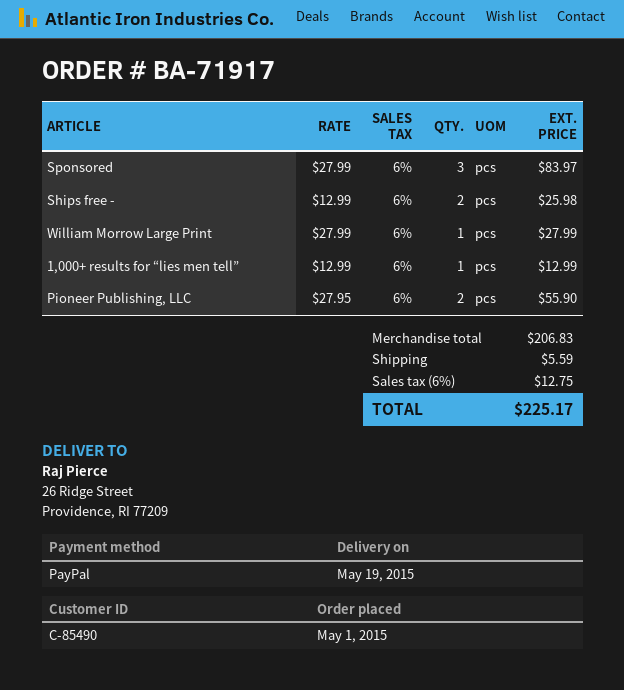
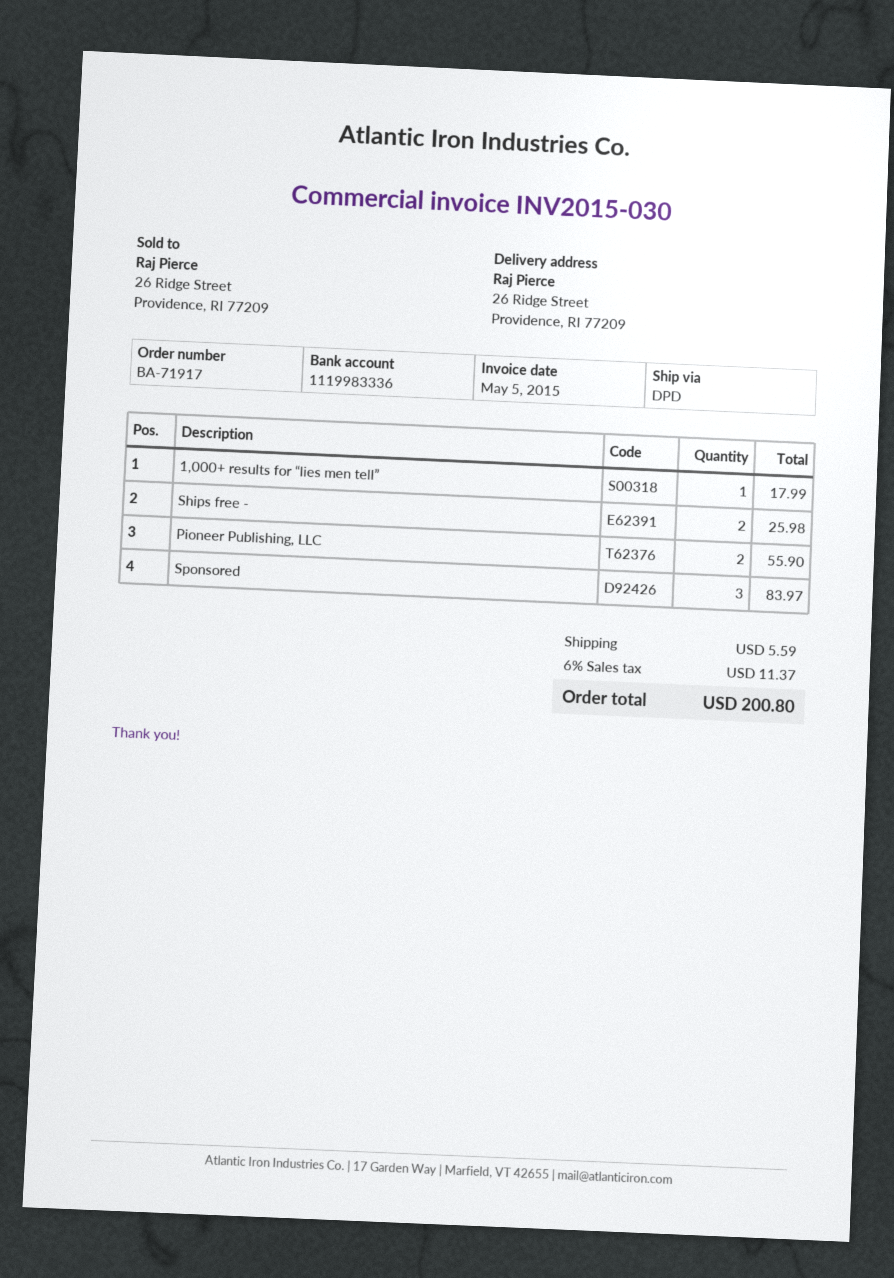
William Morrow Large Print: 1 for 27.99 -> none
1,000+ results for “lies men tell”: 1 for 12.99 -> 1 for 17.99
tax: 6% = 12.75 -> 6% = 11.37
total: 225.17 -> 200.80

